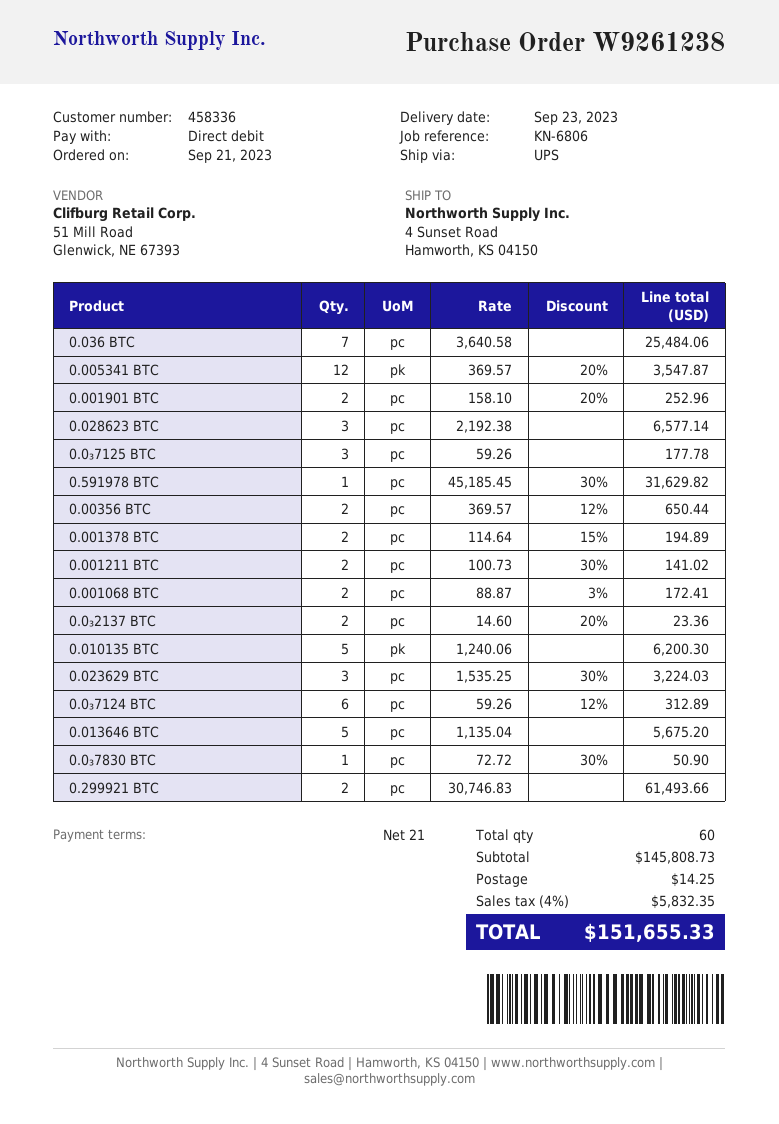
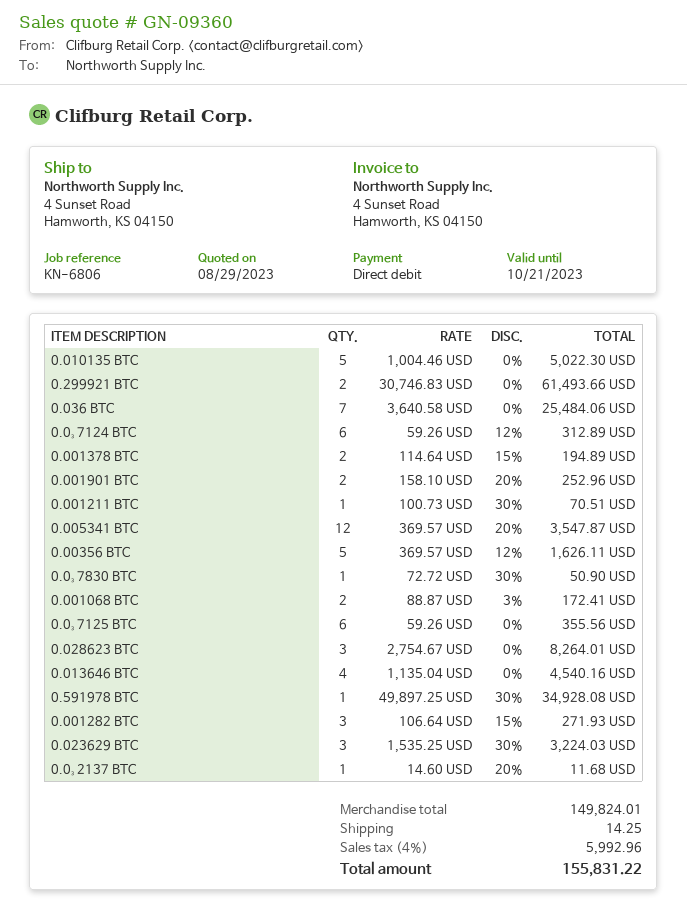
0.028623 BTC: 3 x 2192.38 = 6577.14 -> 3 x 2754.67 = 8264.01
0.0₃7125 BTC: 3 x 59.26 = 177.78 -> 6 x 59.26 = 355.56
0.591978 BTC: 1 x 45185.45 - 30% = 31629.82 -> 1 x 49897.25 - 30% = 34928.08
0.00356 BTC: 2 x 369.57 - 12% = 650.44 -> 5 x 369.57 - 12% = 1626.11
0.001211 BTC: 2 x 100.73 - 30% = 141.02 -> 1 x 100.73 - 30% = 70.51
0.0₃2137 BTC: 2 x 14.60 - 20% = 23.36 -> 1 x 14.60 - 20% = 11.68
0.010135 BTC: 5 x 1240.06 = 6200.30 -> 5 x 1004.46 = 5022.30
0.013646 BTC: 5 x 1135.04 = 5675.20 -> 4 x 1135.04 = 4540.16
0.001282 BTC: none -> 3 x 106.64 - 15% = 271.93
subtotal: 145808.73 -> 149824.01
tax: 4% = 5832.35 -> 4% = 5992.96
total: 151655.33 -> 155831.22

